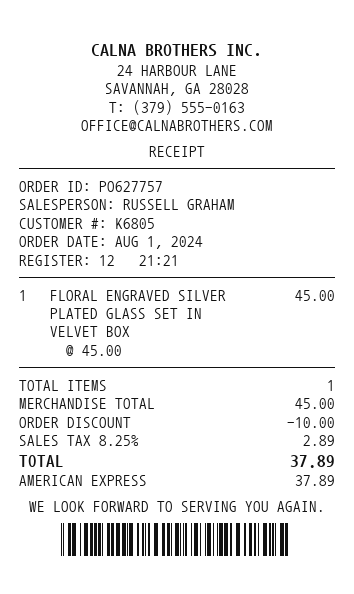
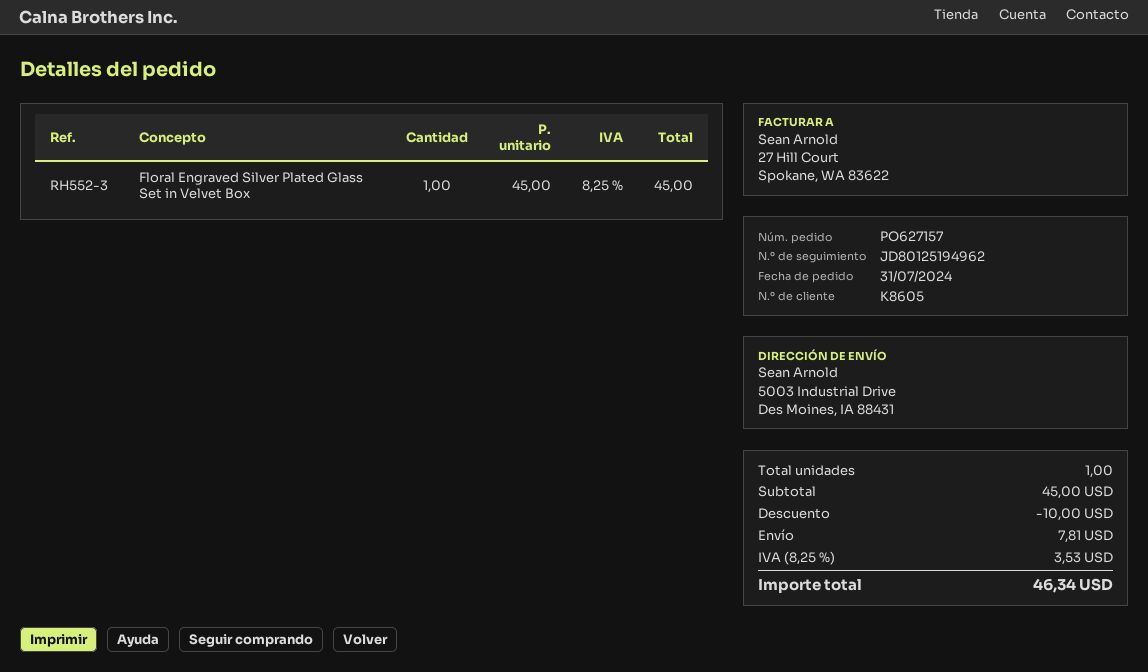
order number: PO627757 -> PO627157
order date: 2024-08-01 -> 2024-07-31
customer number: K6805 -> K8605
shipping: none -> 7.81
tax: 8.25% = 2.89 -> 8.25% = 3.53
total: 37.89 -> 46.34

